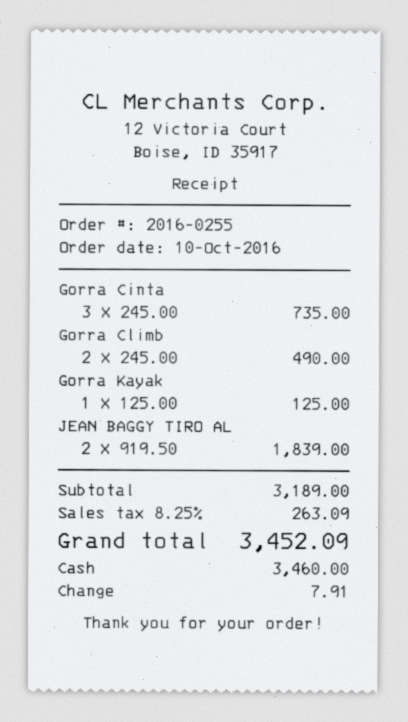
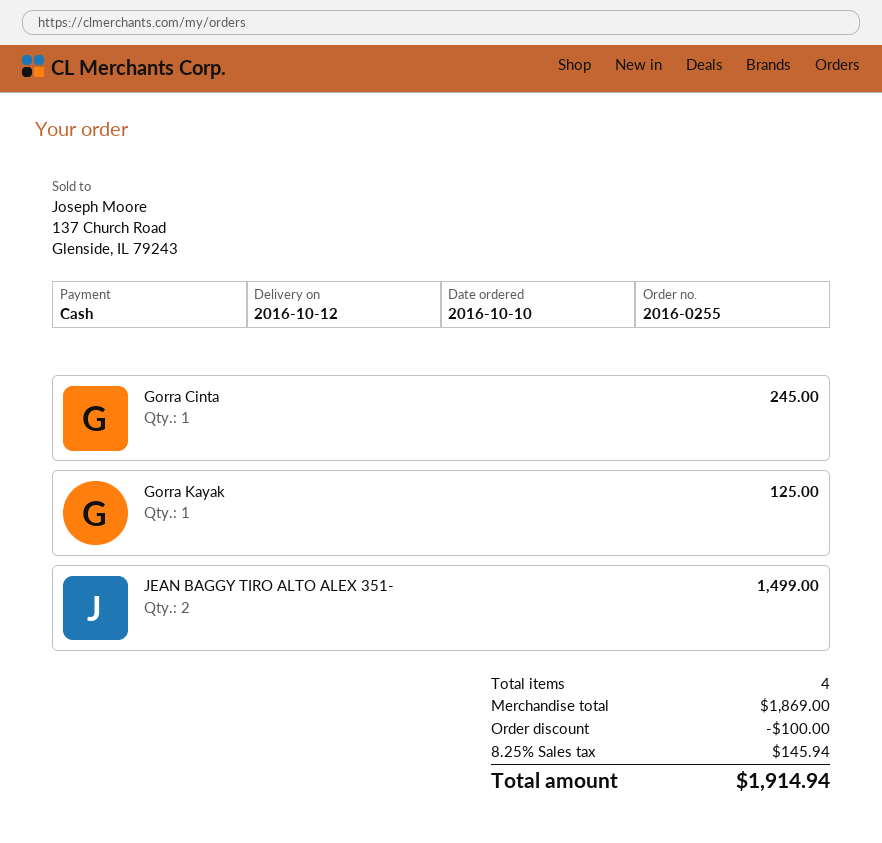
Gorra Cinta: 3 for 735.00 -> 1 for 245.00
Gorra Climb: 2 for 490.00 -> none
JEAN BAGGY TIRO AL: 2 for 1839.00 -> 2 for 1499.00
subtotal: 3189.00 -> 1869.00
discount: none -> 100.00
tax: 8.25% = 263.09 -> 8.25% = 145.94
total: 3452.09 -> 1914.94

